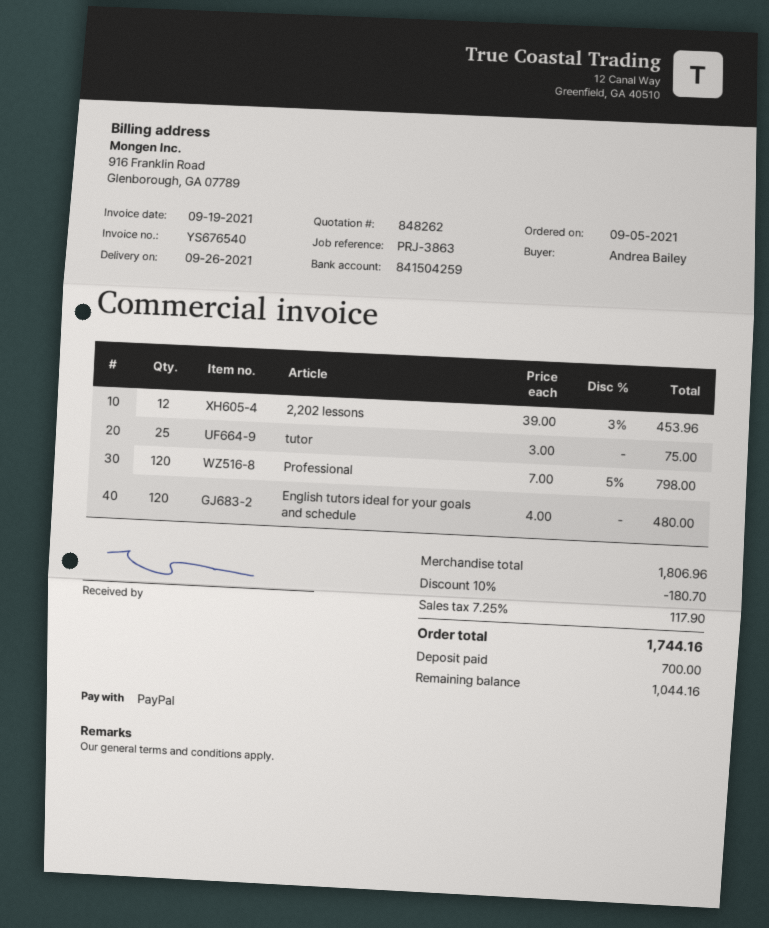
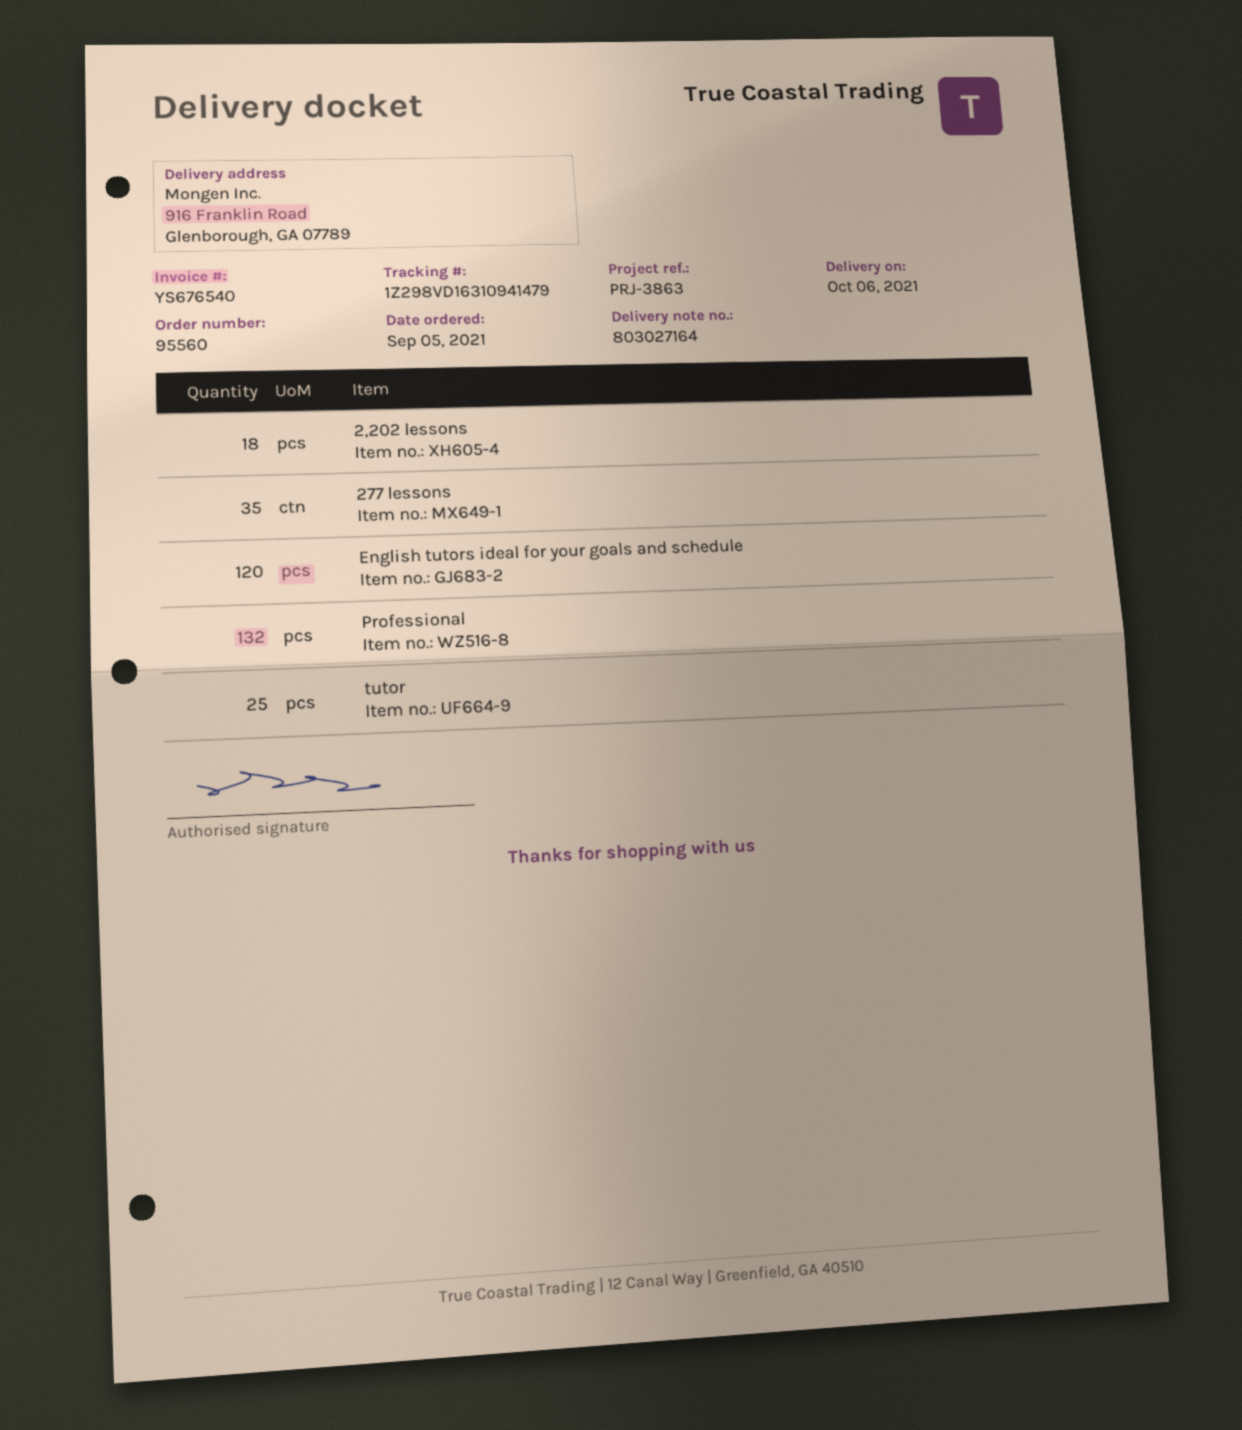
delivery date: 2021-09-26 -> 2021-10-06
2,202 lessons: 12 -> 18
Professional: 120 -> 132
277 lessons: none -> 35

